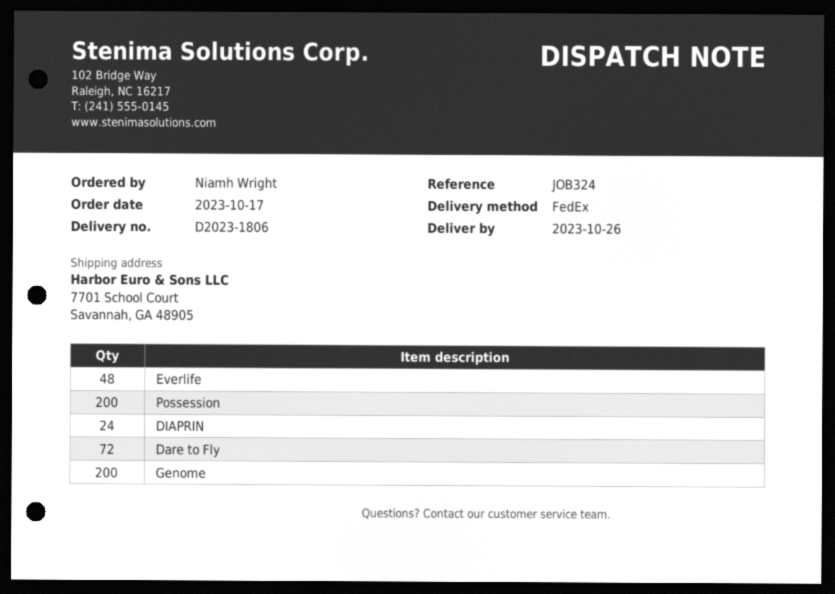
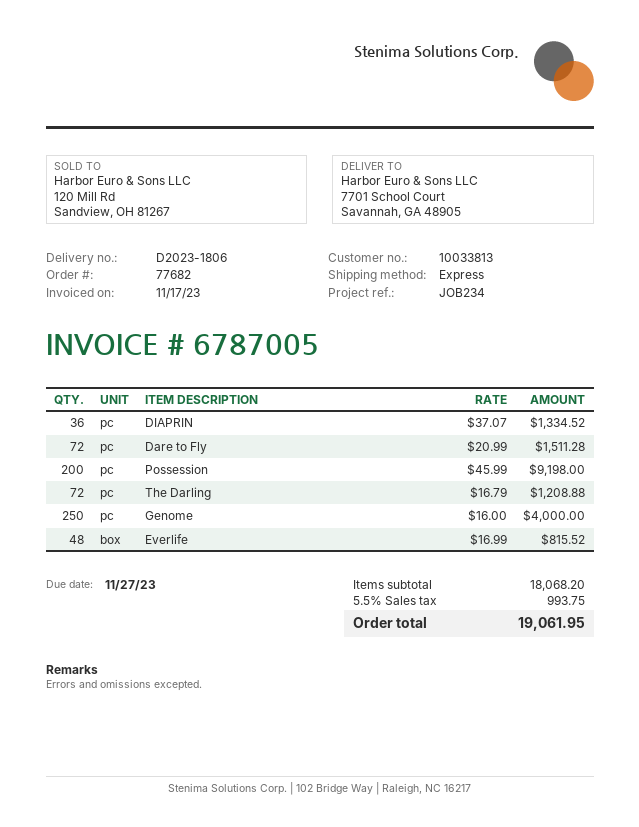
reference: JOB324 -> JOB234
shipping method: FedEx -> express
DIAPRIN: 24 -> 36
Genome: 200 -> 250
The Darling: none -> 72

